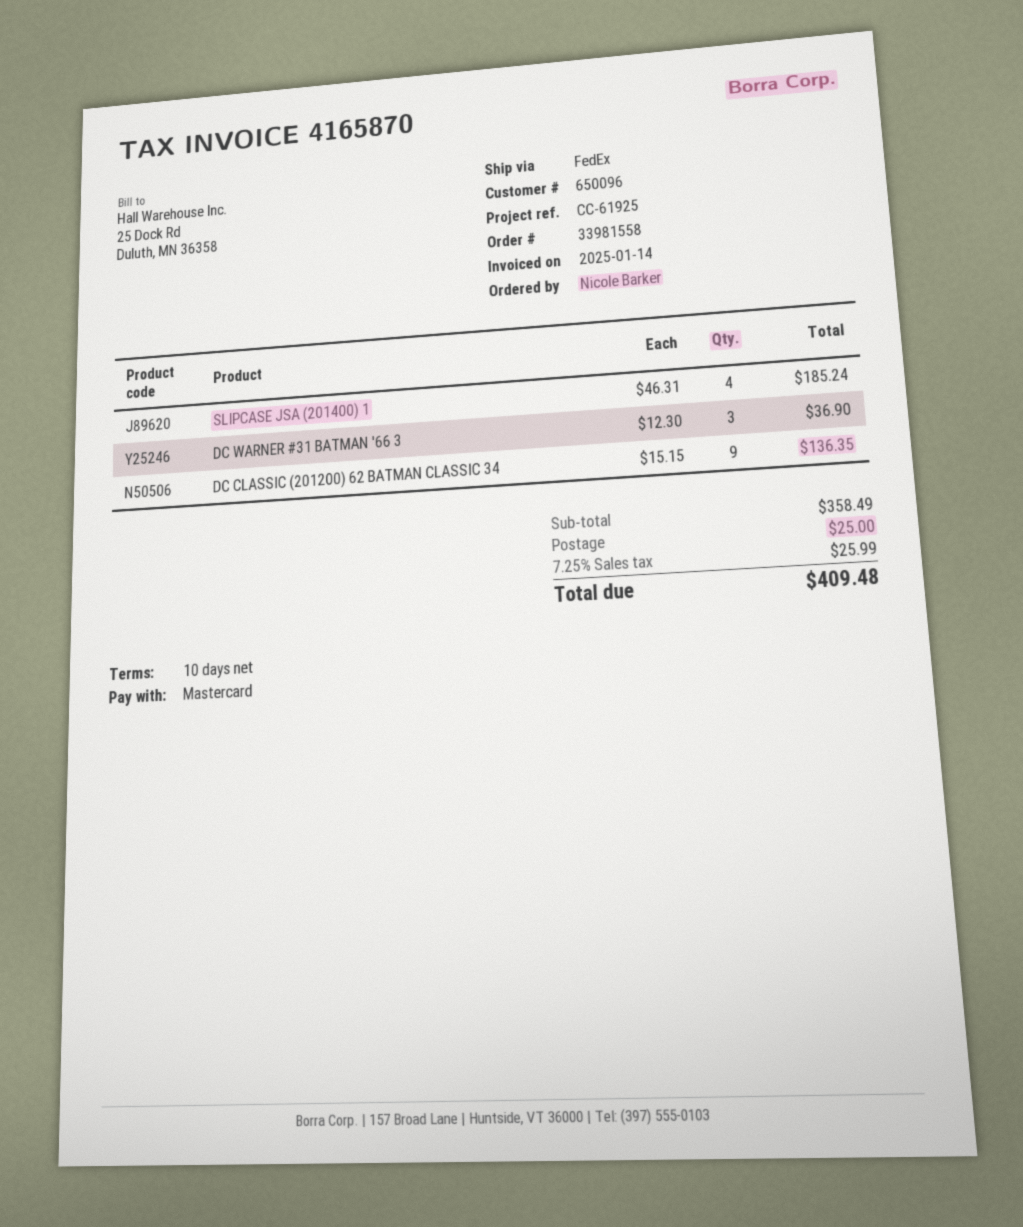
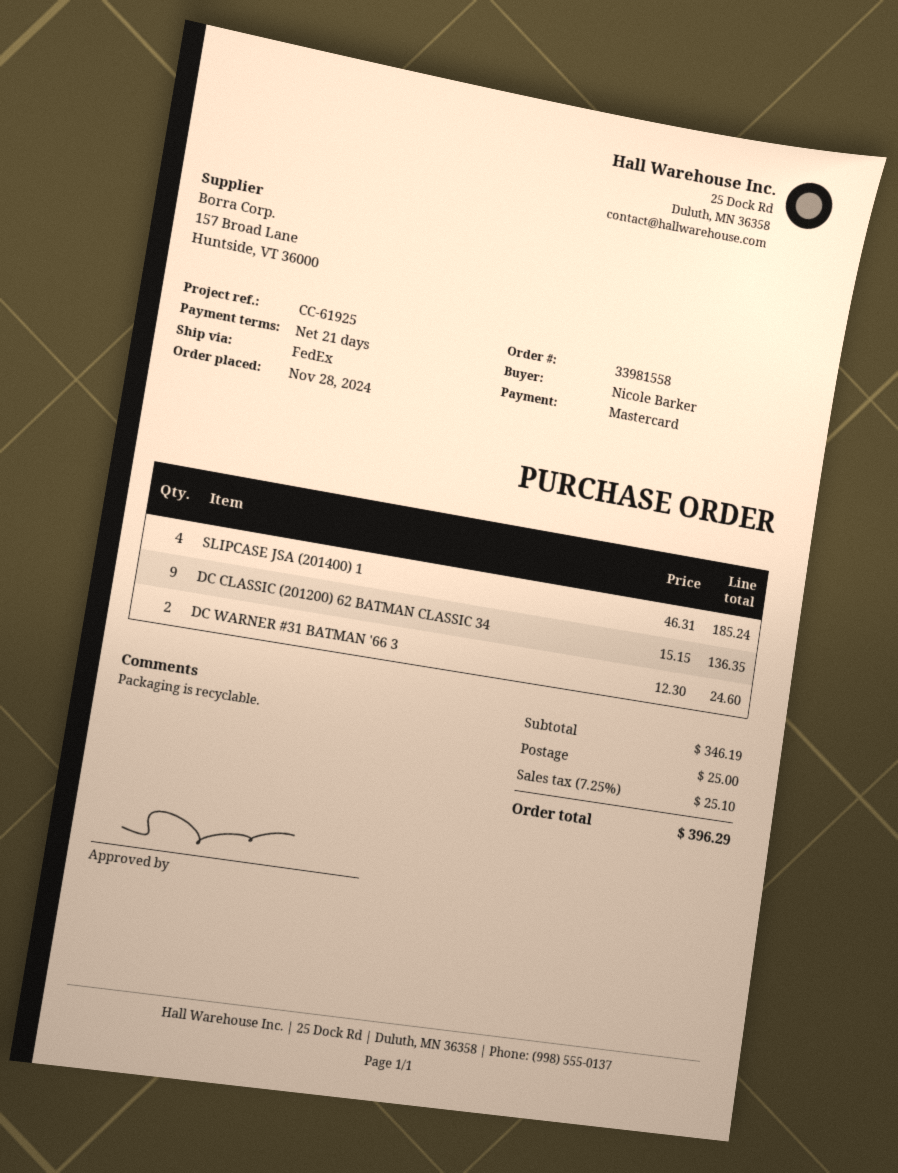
payment terms: 10 days -> 21 days
DC WARNER #31 BATMAN '66 3: 3 x 12.30 = 36.90 -> 2 x 12.30 = 24.60
subtotal: 358.49 -> 346.19
tax: 7.25% = 25.99 -> 7.25% = 25.10
total: 409.48 -> 396.29

